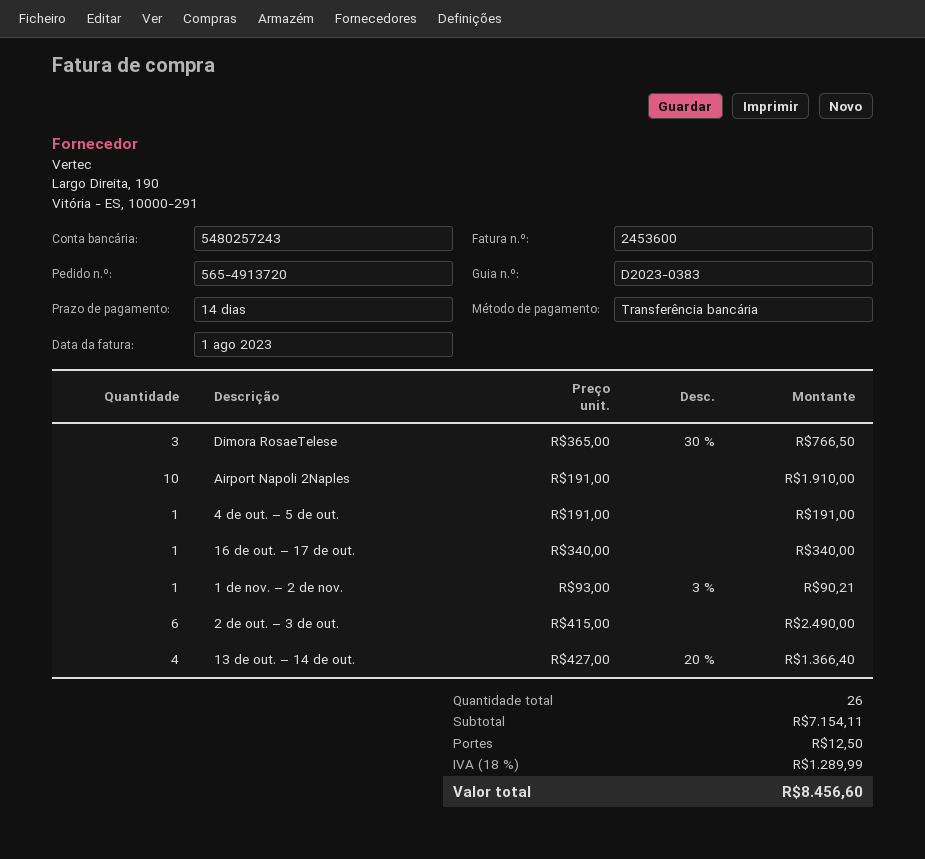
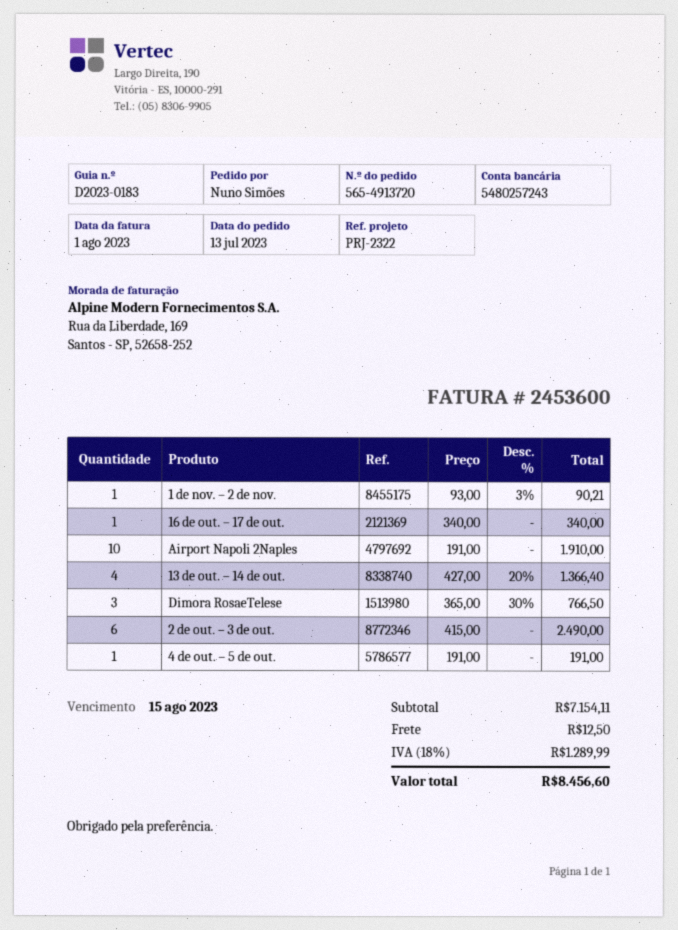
delivery note number: D2023-0383 -> D2023-0183

